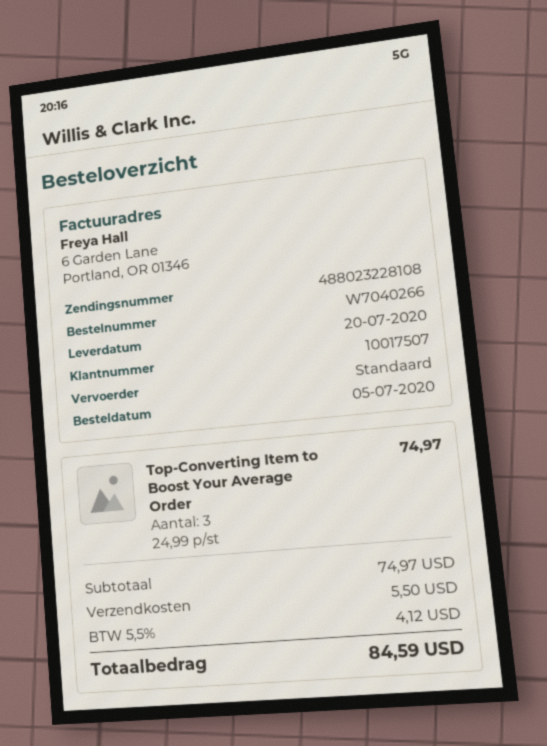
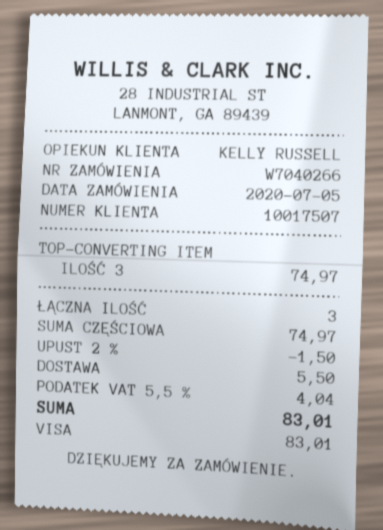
discount: none -> 2% = 1.50
tax: 5.5% = 4.12 -> 5.5% = 4.04
total: 84.59 -> 83.01

